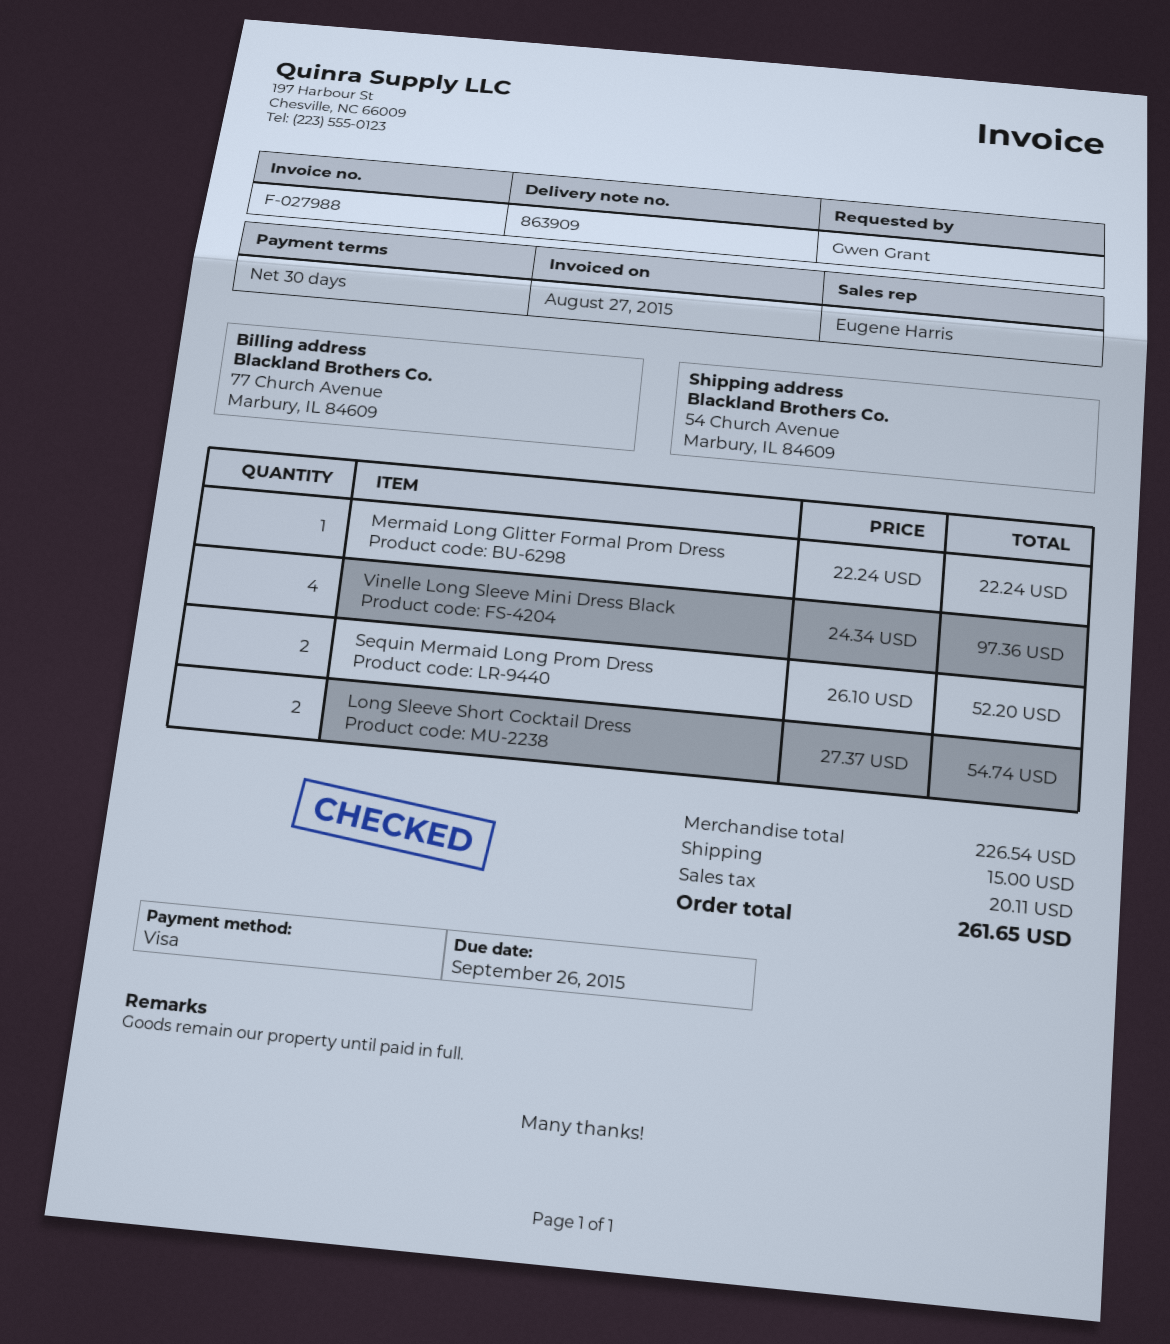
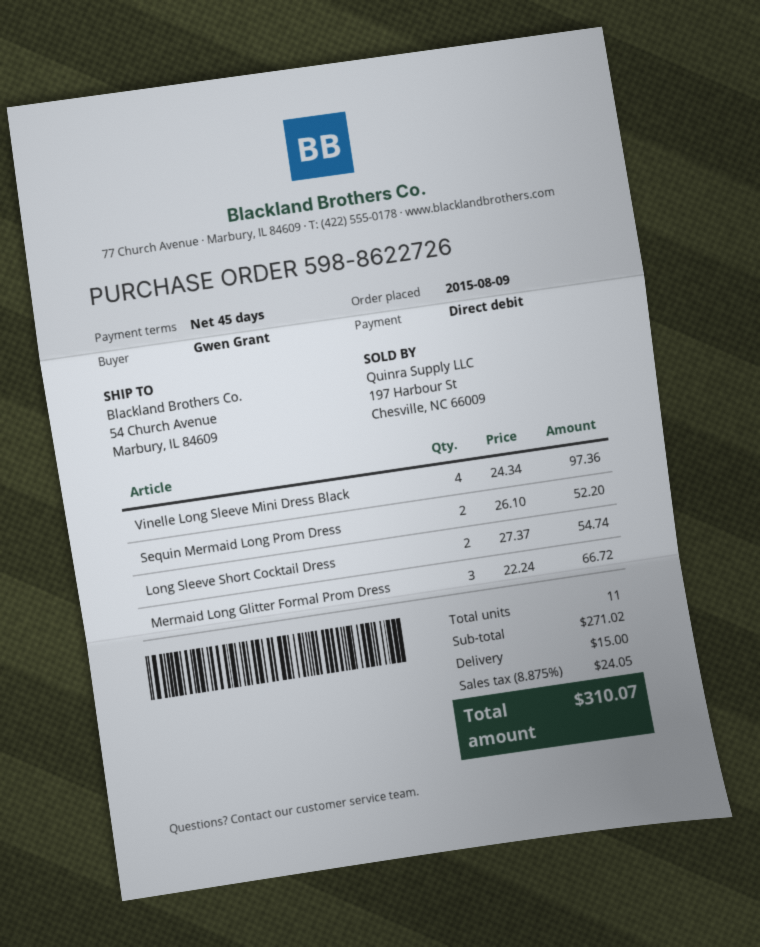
payment terms: 30 days -> 45 days
payment method: Visa -> direct debit
Mermaid Long Glitter Formal Prom Dress: 1 x 22.24 = 22.24 -> 3 x 22.24 = 66.72
subtotal: 226.54 -> 271.02
tax: 20.11 -> 24.05
total: 261.65 -> 310.07

